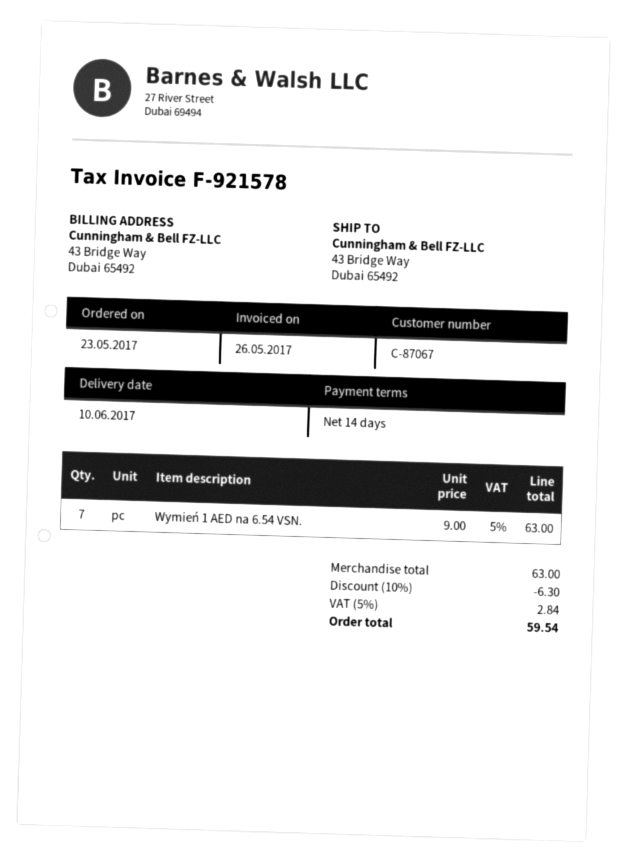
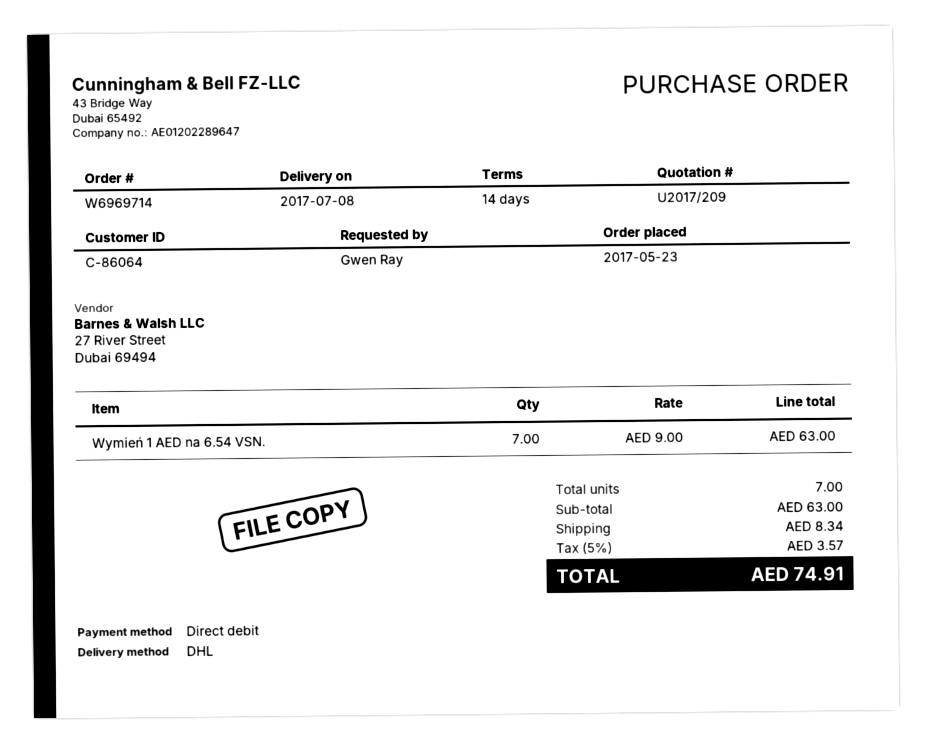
delivery date: 2017-06-10 -> 2017-07-08
customer number: C-87067 -> C-86064
discount: 10% = 6.30 -> none
shipping: none -> 8.34
tax: 5% = 2.84 -> 5% = 3.57
total: 59.54 -> 74.91

